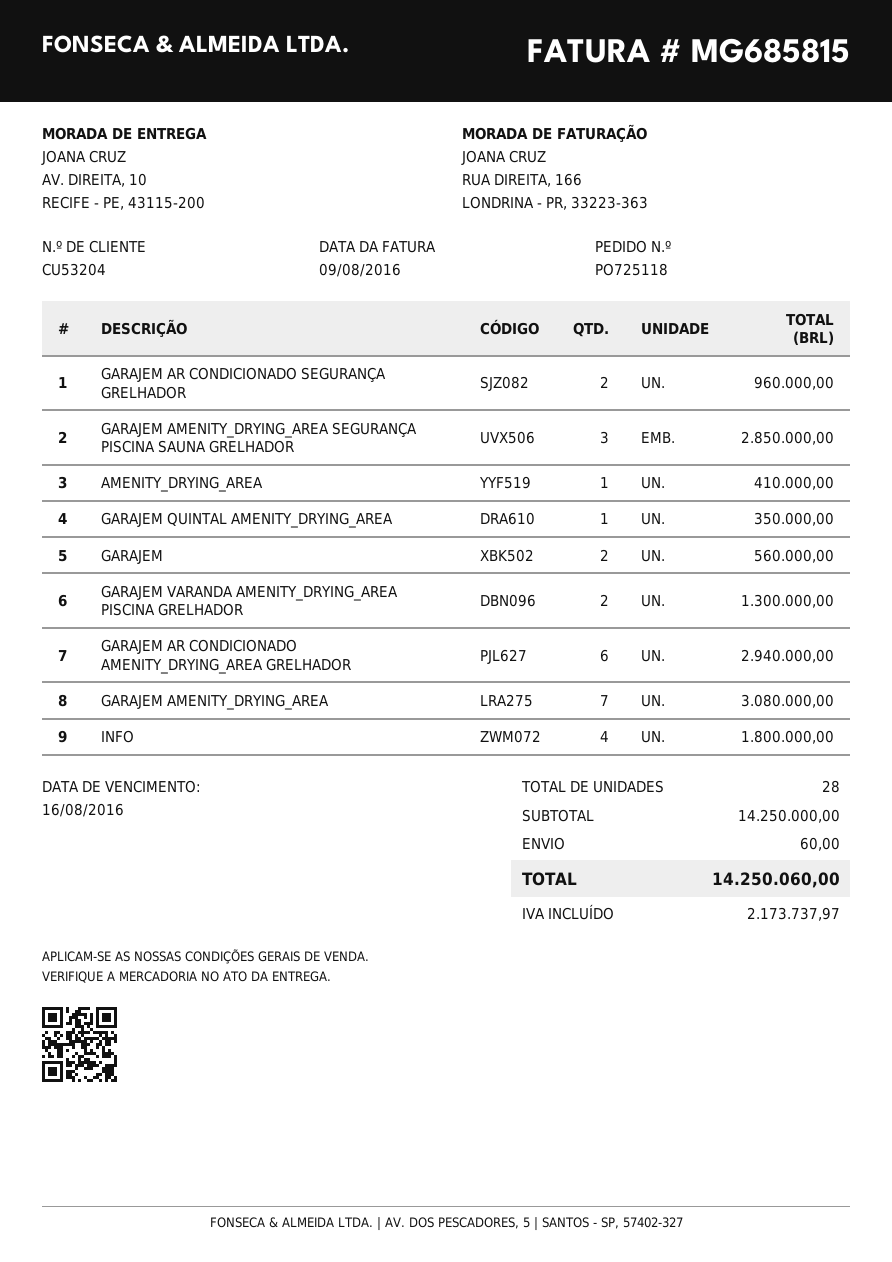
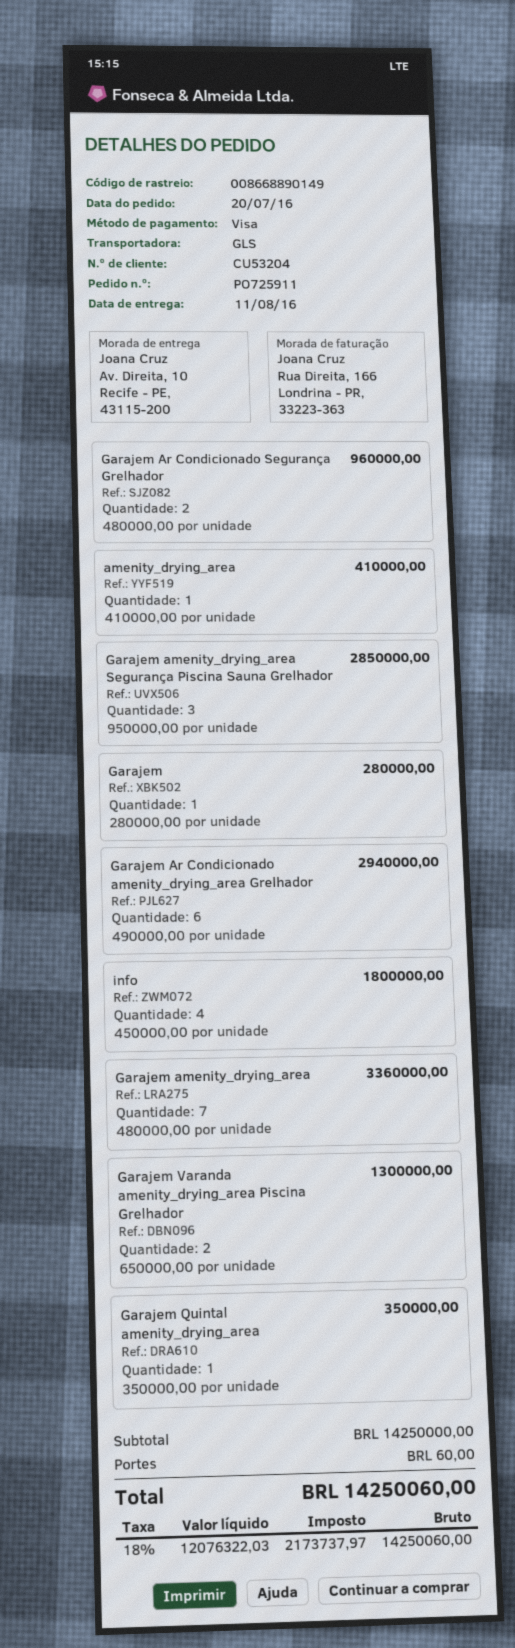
order number: PO725118 -> PO725911
GARAJEM: 2 for 560000.00 -> 1 for 280000.00
GARAJEM AMENITY_DRYING_AREA: 7 for 3080000.00 -> 7 for 3360000.00

